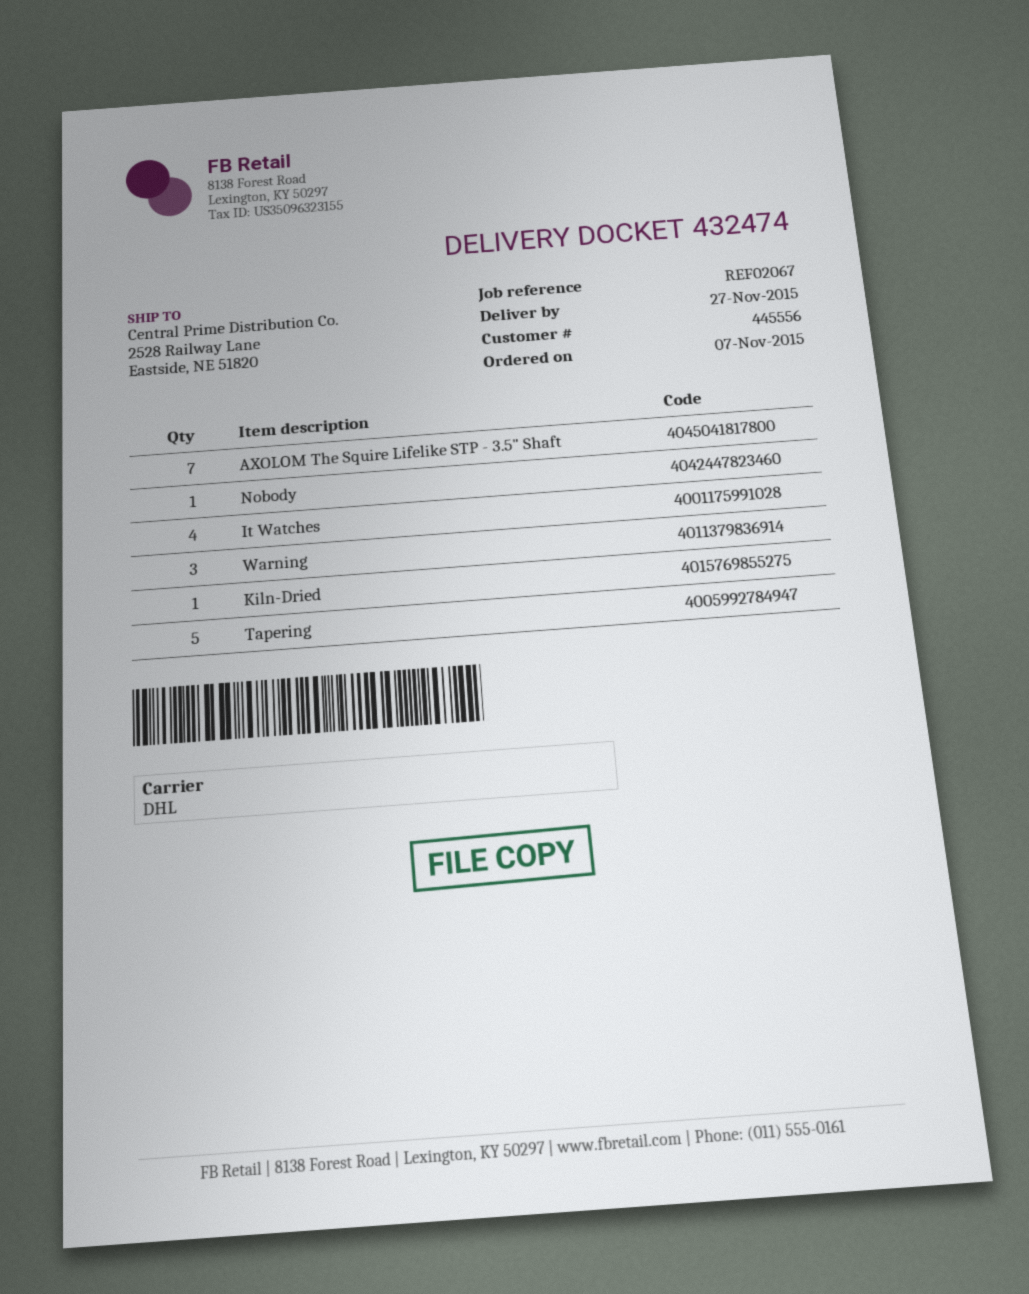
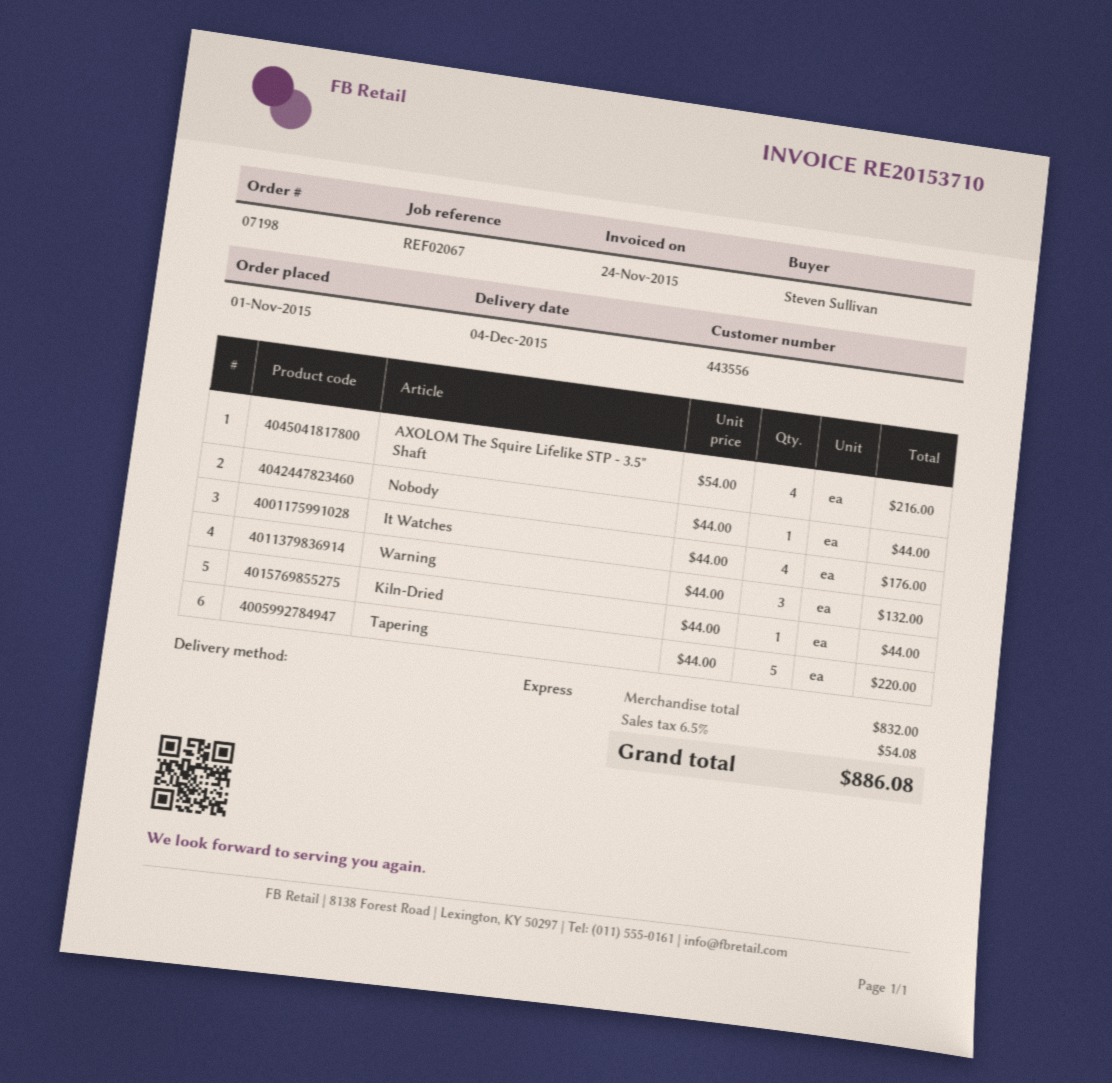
order date: 2015-11-07 -> 2015-11-01
delivery date: 2015-11-27 -> 2015-12-04
customer number: 445556 -> 443556
shipping method: DHL -> express
AXOLOM The Squire Lifelike STP - 3.5" Shaft: 7 -> 4

